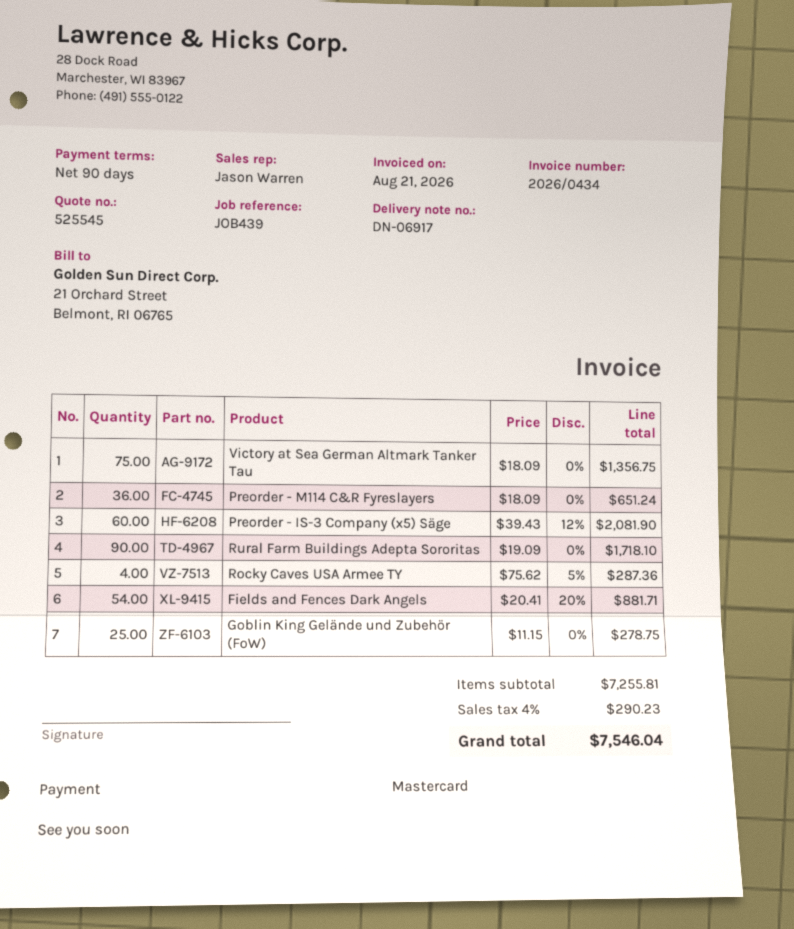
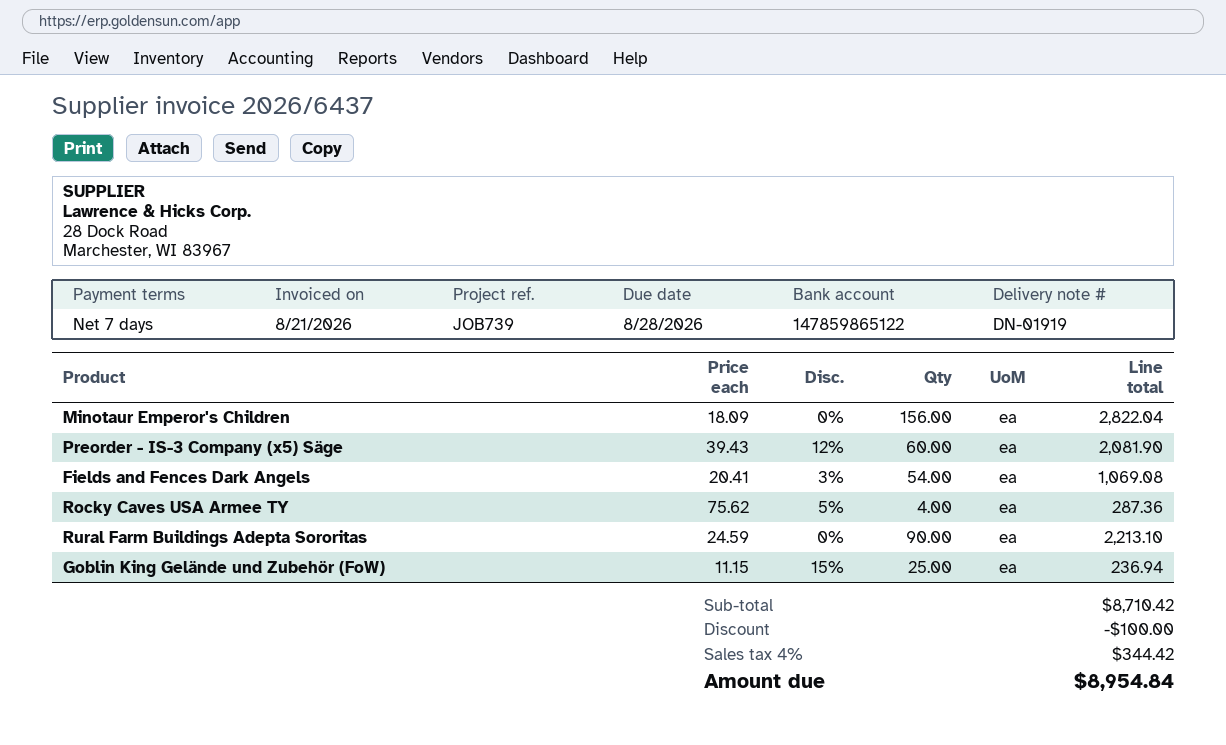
delivery note number: DN-06917 -> DN-01919
invoice number: 2026/0434 -> 2026/6437
payment terms: 90 days -> 7 days
reference: JOB439 -> JOB739
Victory at Sea German Altmark Tanker Tau: 75 x 18.09 = 1356.75 -> none
Preorder - M114 C&R Fyreslayers: 36 x 18.09 = 651.24 -> none
Rural Farm Buildings Adepta Sororitas: 90 x 19.09 = 1718.10 -> 90 x 24.59 = 2213.10
Fields and Fences Dark Angels: 54 x 20.41 - 20% = 881.71 -> 54 x 20.41 - 3% = 1069.08
Goblin King Gelände und Zubehör (FoW): 25 x 11.15 = 278.75 -> 25 x 11.15 - 15% = 236.94
Minotaur Emperor's Children: none -> 156 x 18.09 = 2822.04
subtotal: 7255.81 -> 8710.42
discount: none -> 100.00
tax: 4% = 290.23 -> 4% = 344.42
total: 7546.04 -> 8954.84

